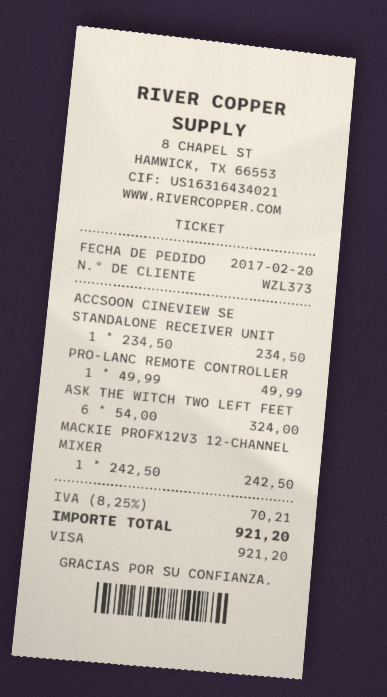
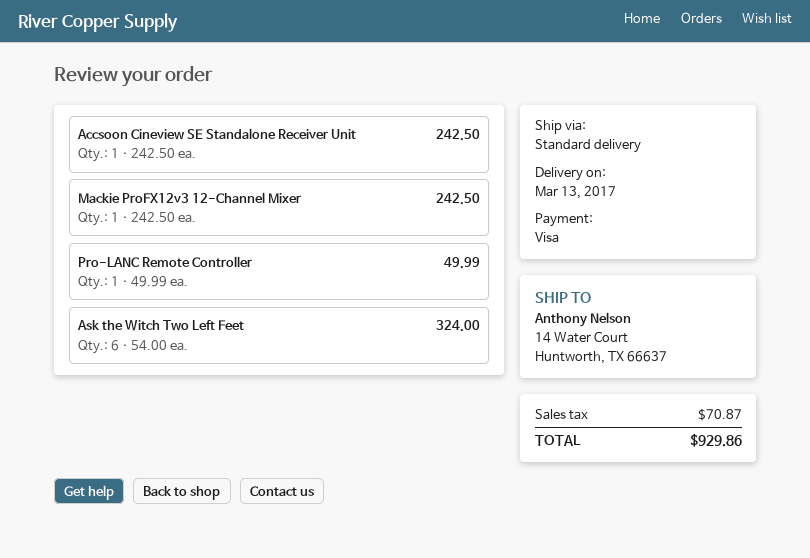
ACCSOON CINEVIEW SE STANDALONE RECEIVER UNIT: 1 x 234.50 = 234.50 -> 1 x 242.50 = 242.50
tax: 70.21 -> 70.87
total: 921.20 -> 929.86

